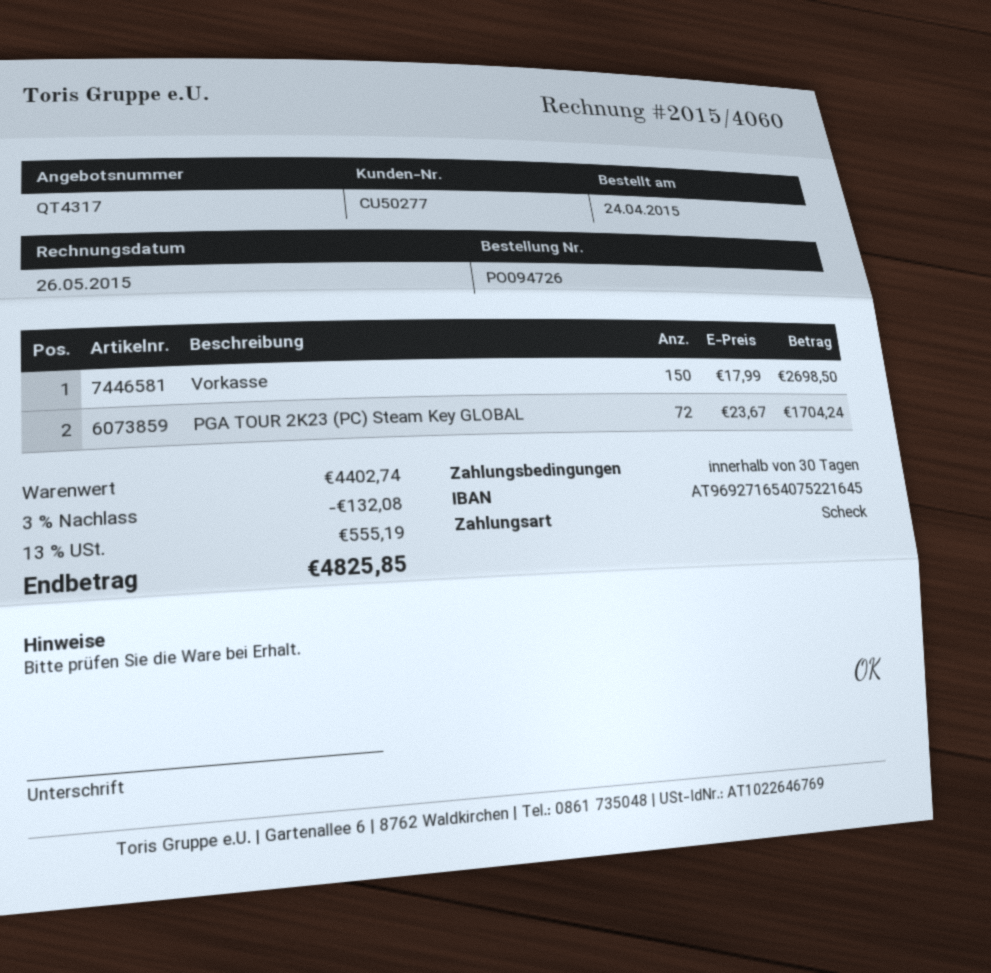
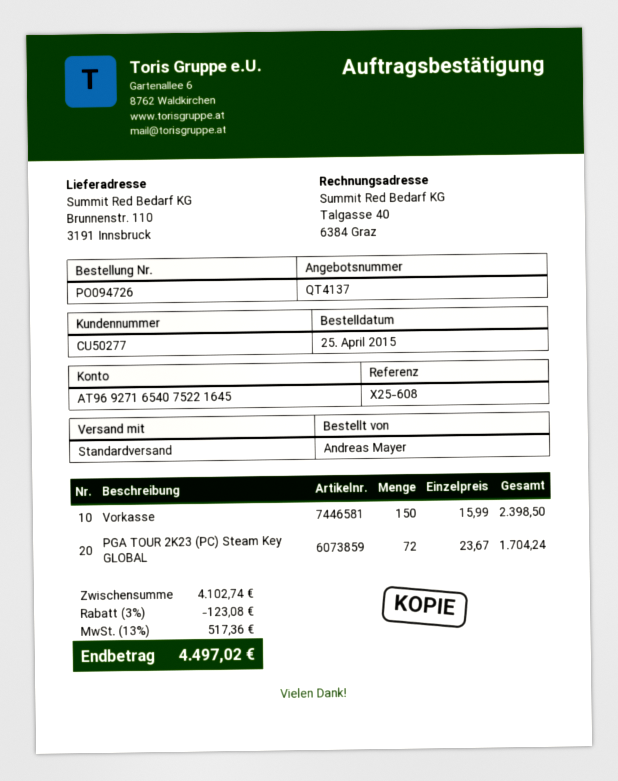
quote number: QT4317 -> QT4137
order date: 2015-04-24 -> 2015-04-25
Vorkasse: 150 x 17.99 = 2698.50 -> 150 x 15.99 = 2398.50
subtotal: 4402.74 -> 4102.74
discount: 3% = 132.08 -> 3% = 123.08
tax: 13% = 555.19 -> 13% = 517.36
total: 4825.85 -> 4497.02

